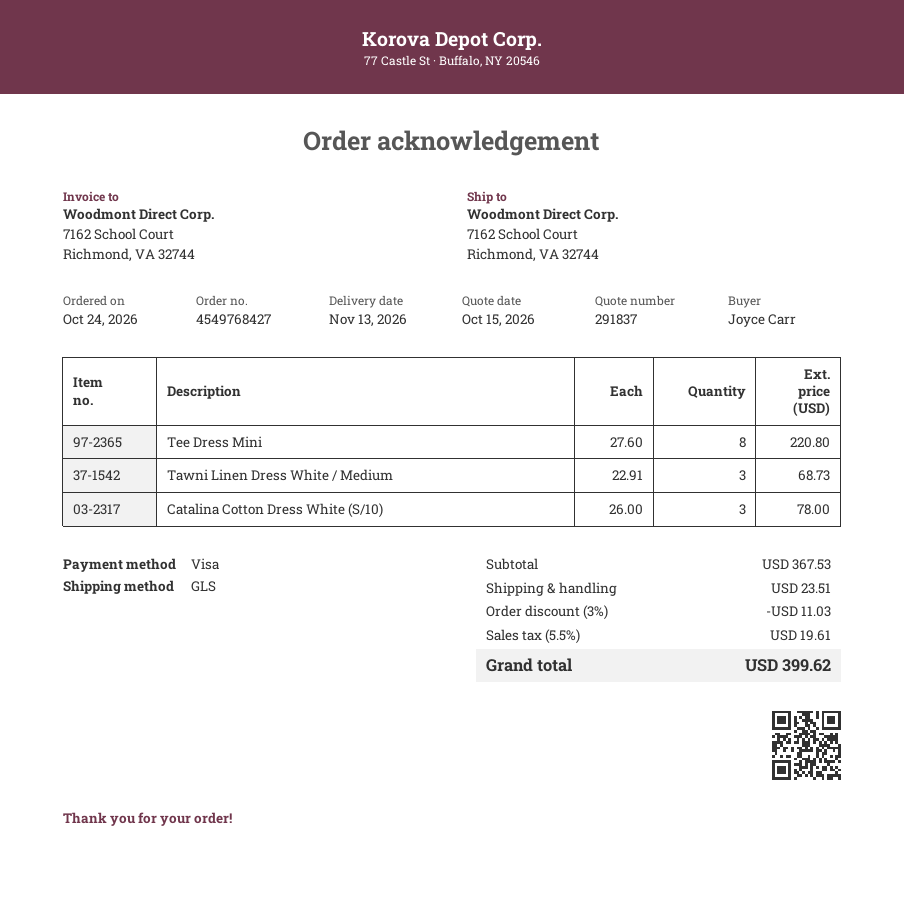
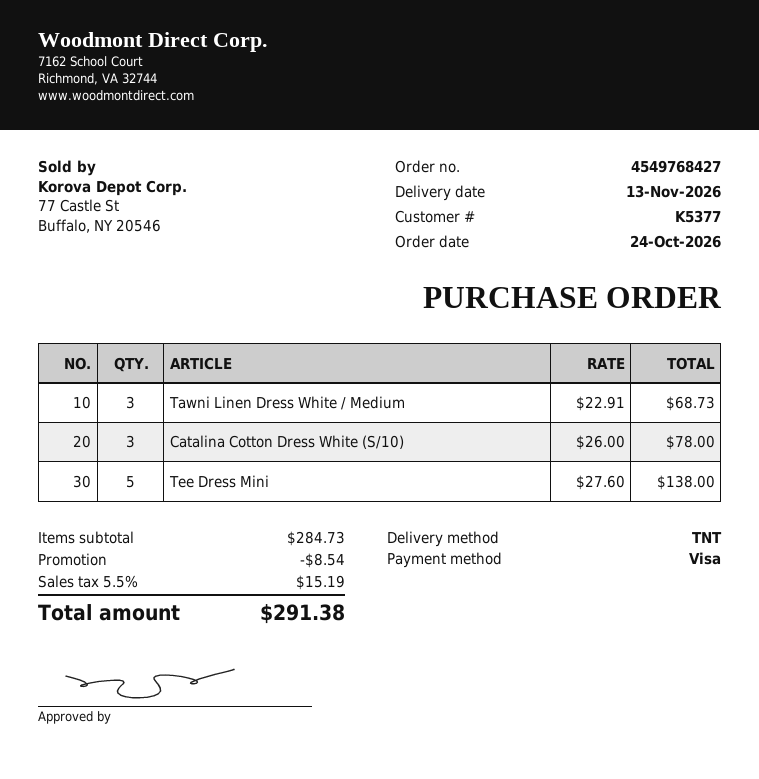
shipping method: GLS -> TNT
Tee Dress Mini: 8 x 27.60 = 220.80 -> 5 x 27.60 = 138.00
subtotal: 367.53 -> 284.73
discount: 11.03 -> 8.54
shipping: 23.51 -> none
tax: 5.5% = 19.61 -> 5.5% = 15.19
total: 399.62 -> 291.38

